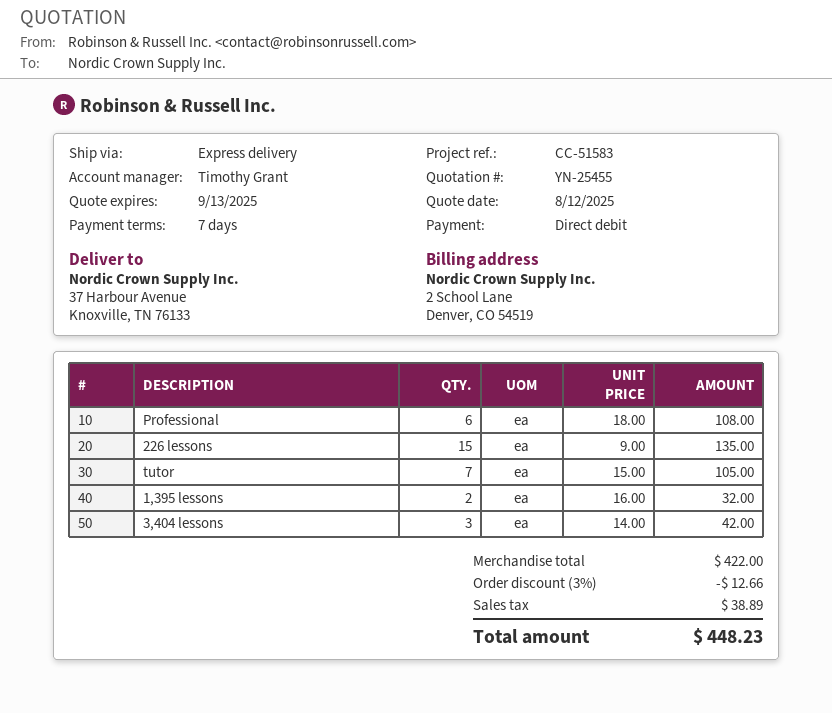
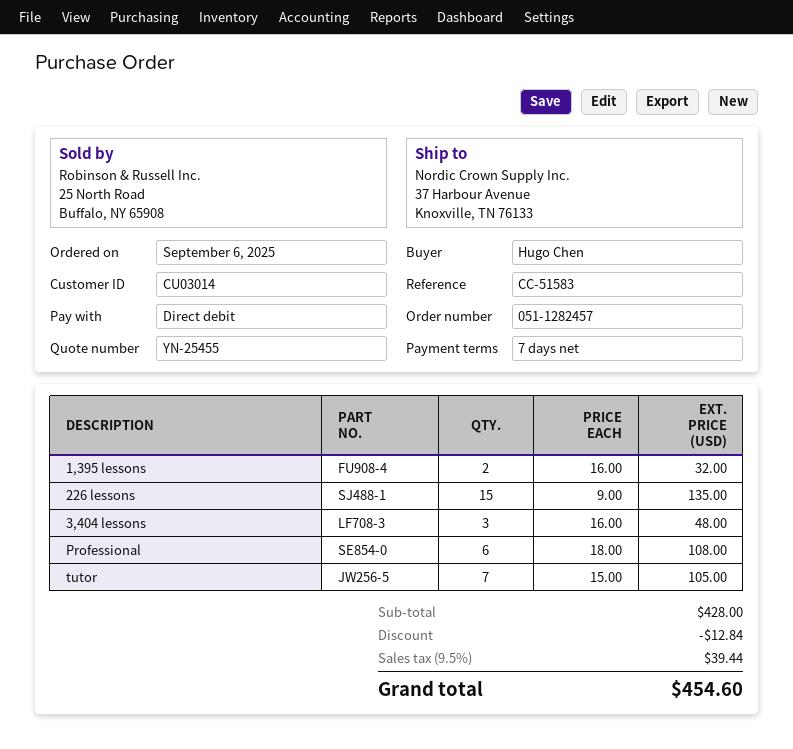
3,404 lessons: 3 x 14.00 = 42.00 -> 3 x 16.00 = 48.00
subtotal: 422.00 -> 428.00
discount: 12.66 -> 12.84
tax: 38.89 -> 39.44
total: 448.23 -> 454.60

